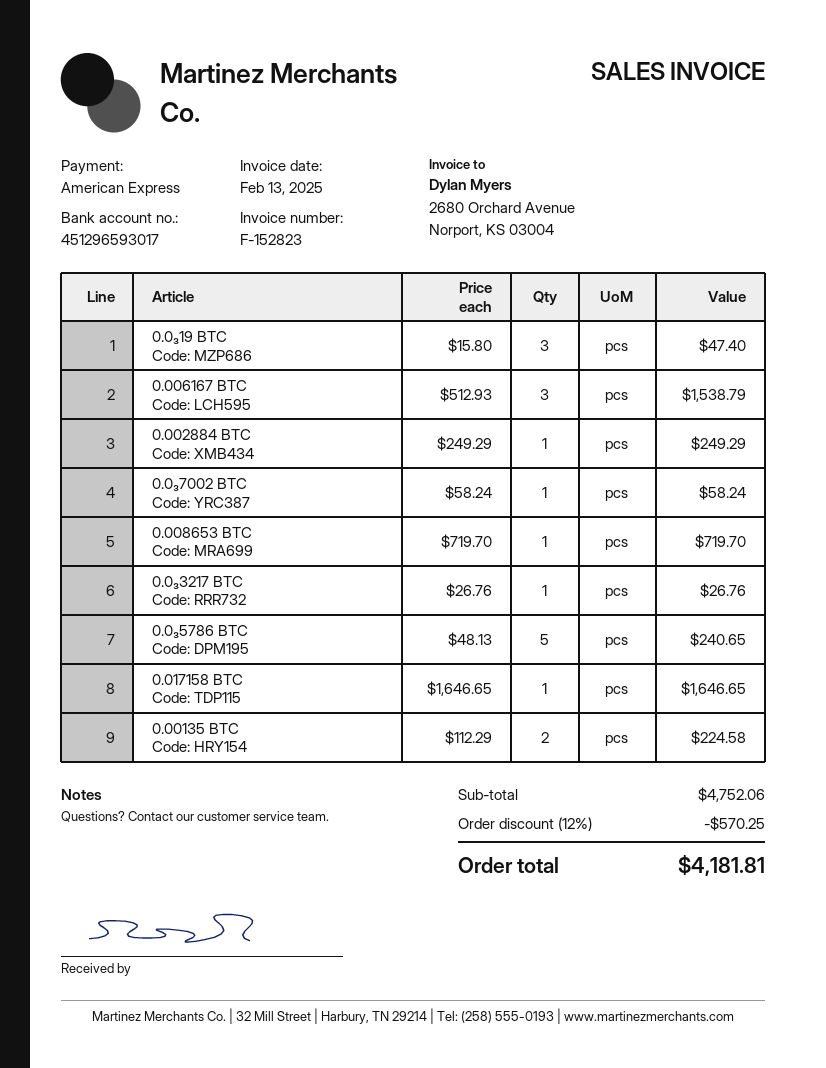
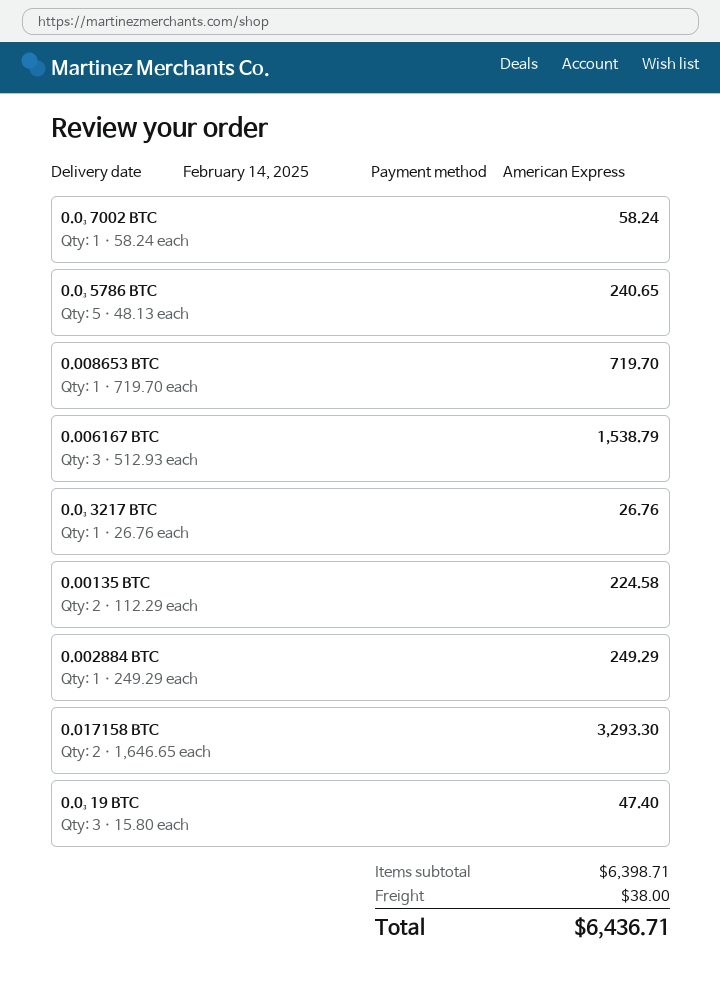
0.017158 BTC: 1 x 1646.65 = 1646.65 -> 2 x 1646.65 = 3293.30
subtotal: 4752.06 -> 6398.71
discount: 12% = 570.25 -> none
shipping: none -> 38.00
total: 4181.81 -> 6436.71

